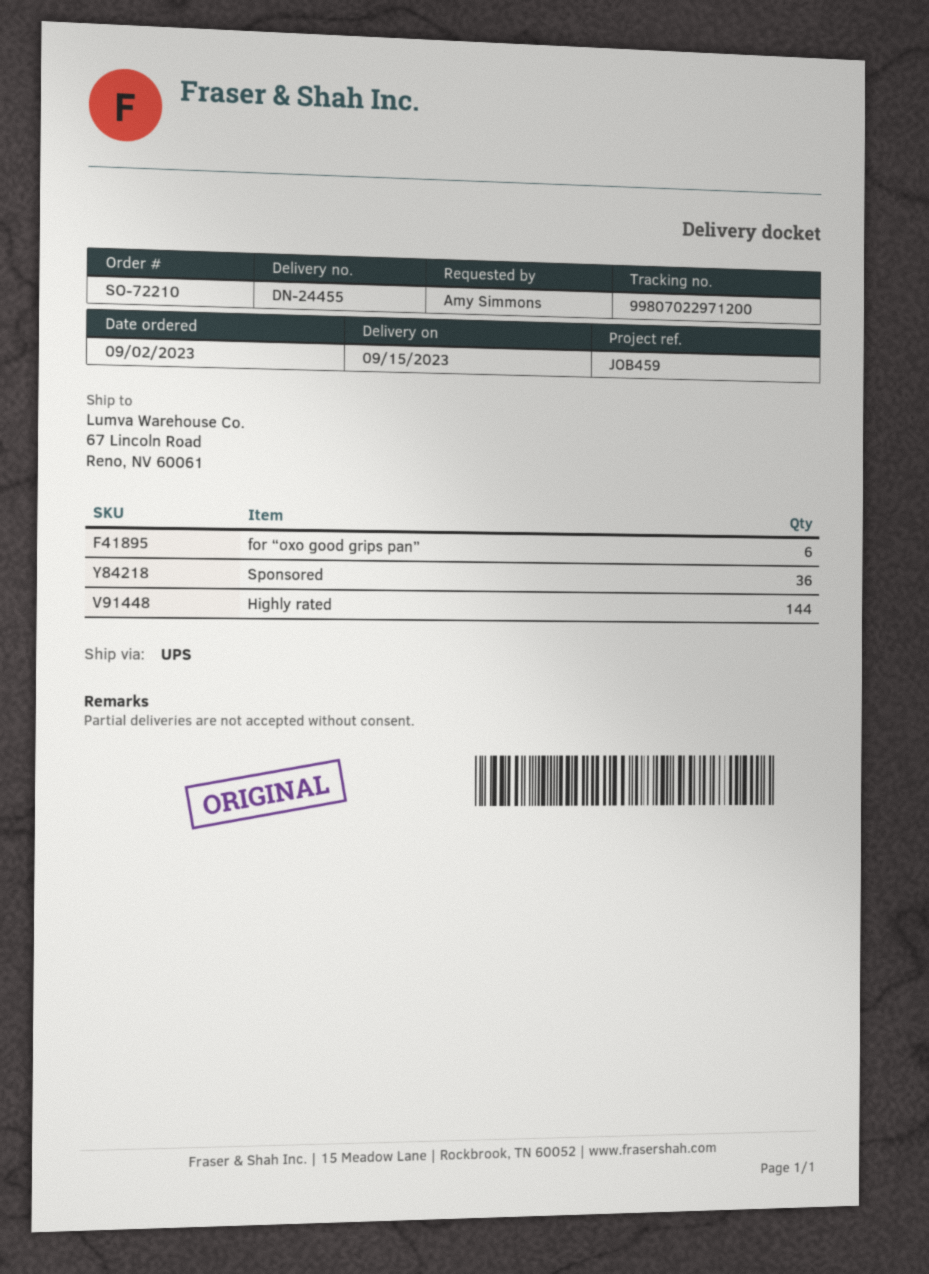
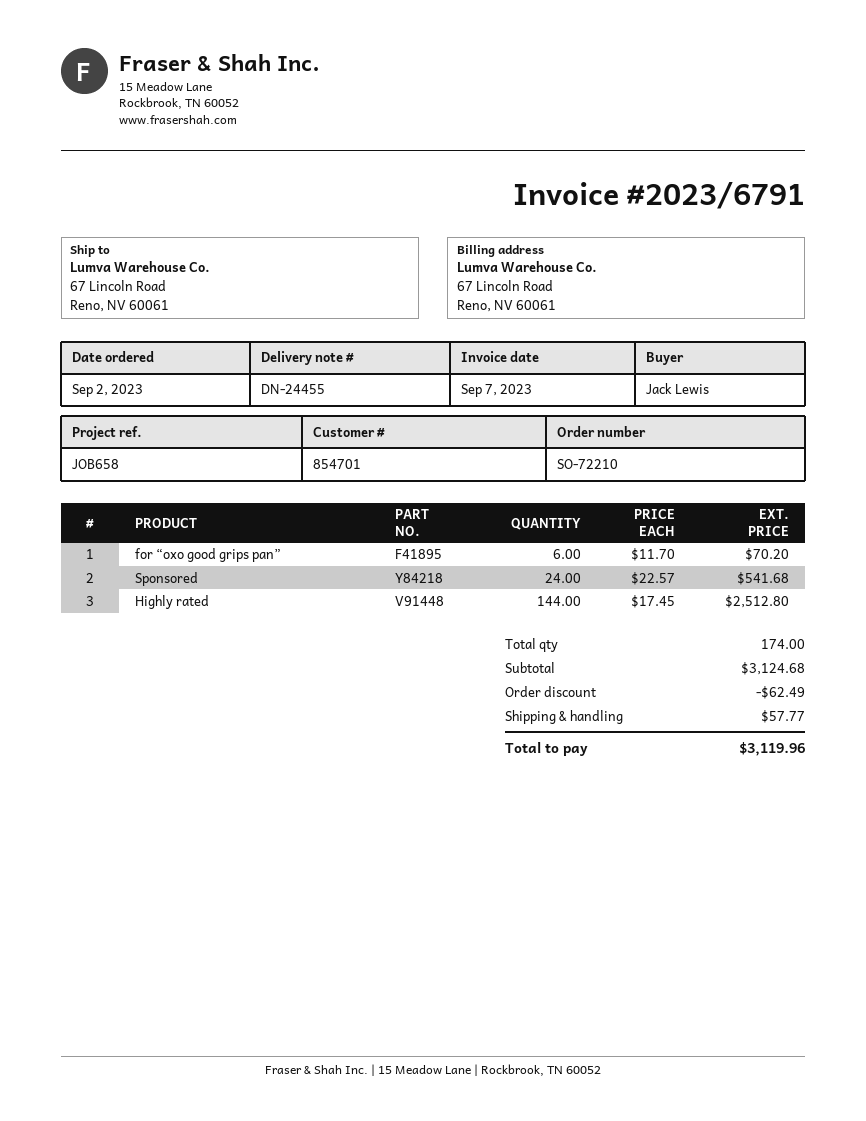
reference: JOB459 -> JOB658
ordered by: Amy Simmons -> Jack Lewis
Sponsored: 36 -> 24

